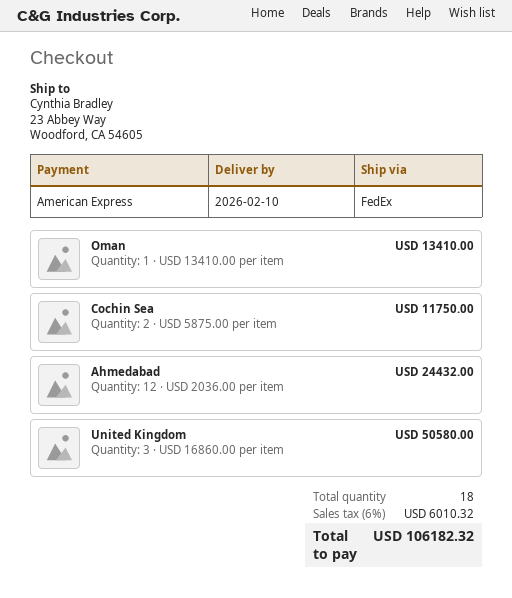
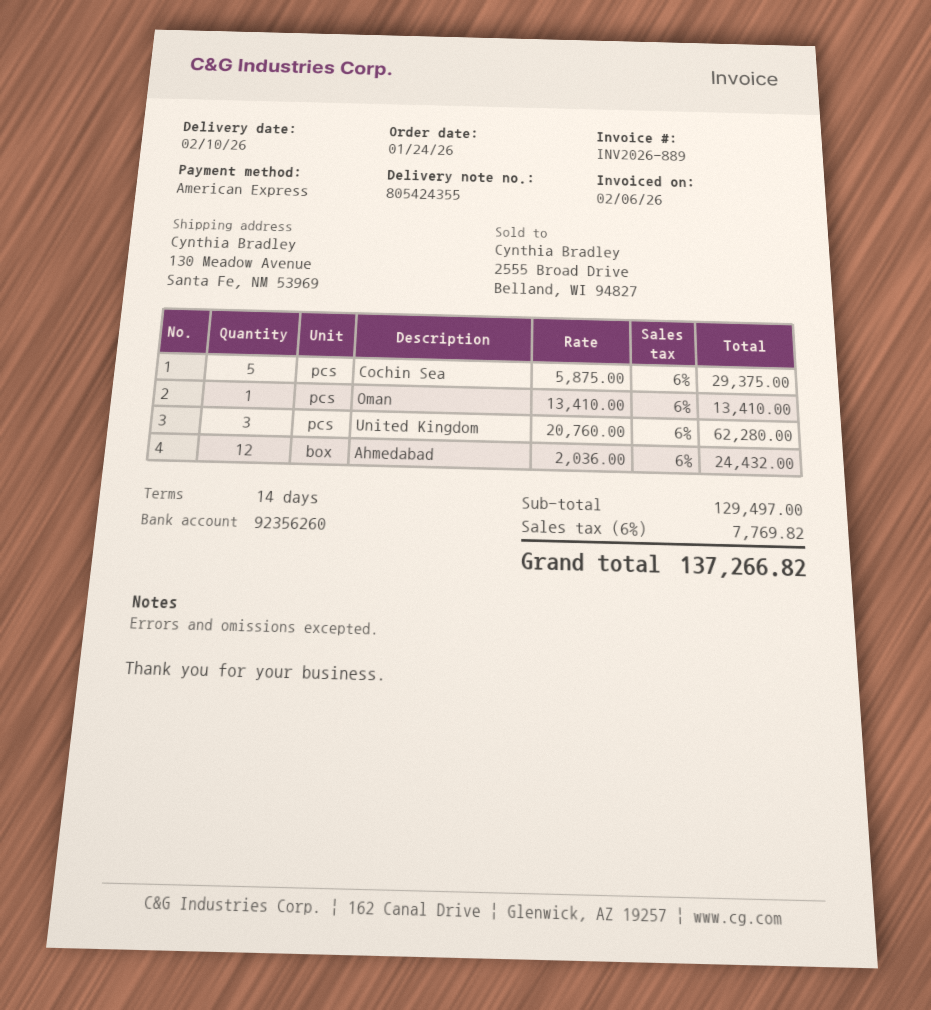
ship to: 23 Abbey Way, Woodford, CA 54605 -> 130 Meadow Avenue, Santa Fe, NM 53969
Cochin Sea: 2 x 5875.00 = 11750.00 -> 5 x 5875.00 = 29375.00
United Kingdom: 3 x 16860.00 = 50580.00 -> 3 x 20760.00 = 62280.00
tax: 6% = 6010.32 -> 6% = 7769.82
total: 106182.32 -> 137266.82

